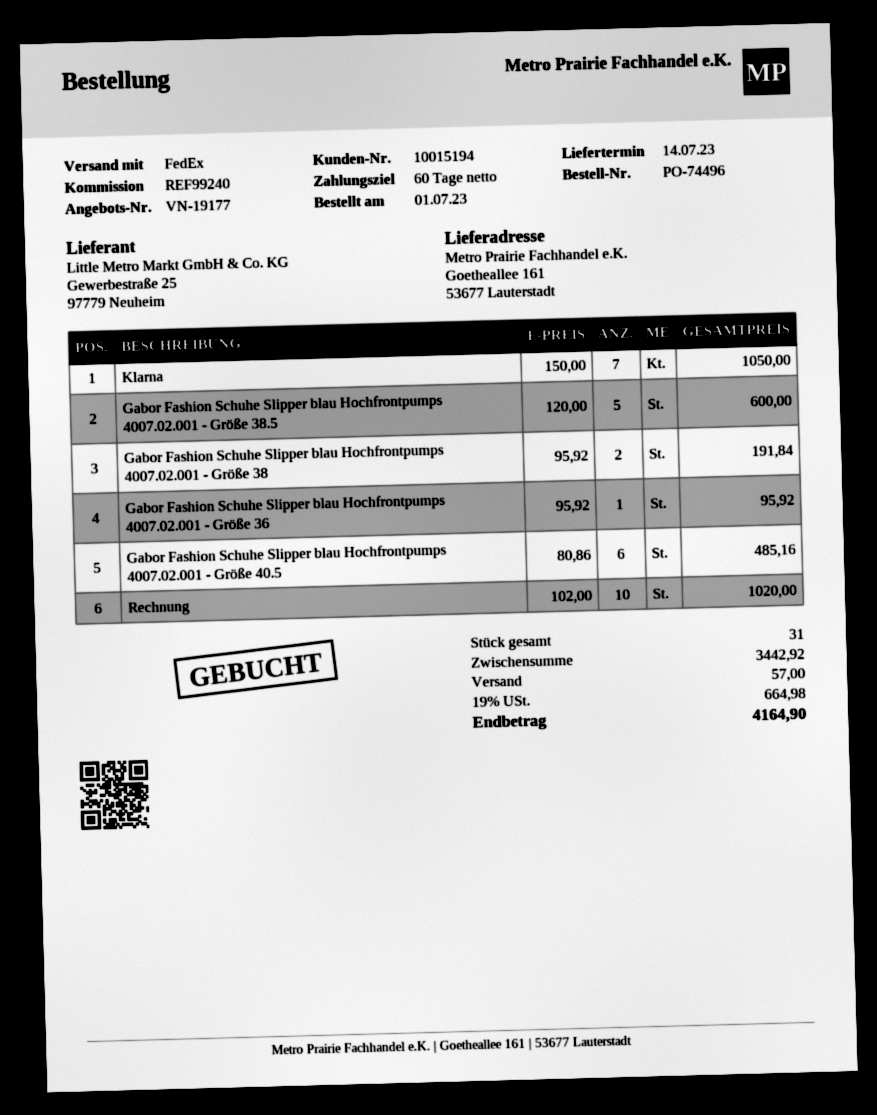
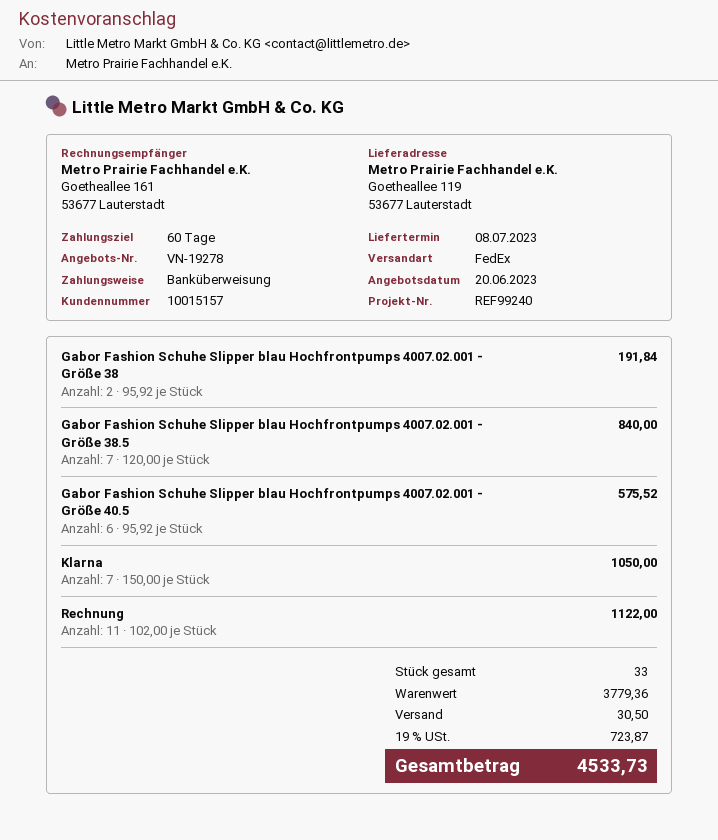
quote number: VN-19177 -> VN-19278
delivery date: 2023-07-14 -> 2023-07-08
customer number: 10015194 -> 10015157
ship to: Goetheallee 161, 53677 Lauterstadt -> Goetheallee 119, 53677 Lauterstadt
Gabor Fashion Schuhe Slipper blau Hochfrontpumps 4007.02.001 - Größe 38.5: 5 x 120.00 = 600.00 -> 7 x 120.00 = 840.00
Gabor Fashion Schuhe Slipper blau Hochfrontpumps 4007.02.001 - Größe 36: 1 x 95.92 = 95.92 -> none
Gabor Fashion Schuhe Slipper blau Hochfrontpumps 4007.02.001 - Größe 40.5: 6 x 80.86 = 485.16 -> 6 x 95.92 = 575.52
Rechnung: 10 x 102.00 = 1020.00 -> 11 x 102.00 = 1122.00
total quantity: 31 -> 33
subtotal: 3442.92 -> 3779.36
shipping: 57.00 -> 30.50
tax: 19% = 664.98 -> 19% = 723.87
total: 4164.90 -> 4533.73

